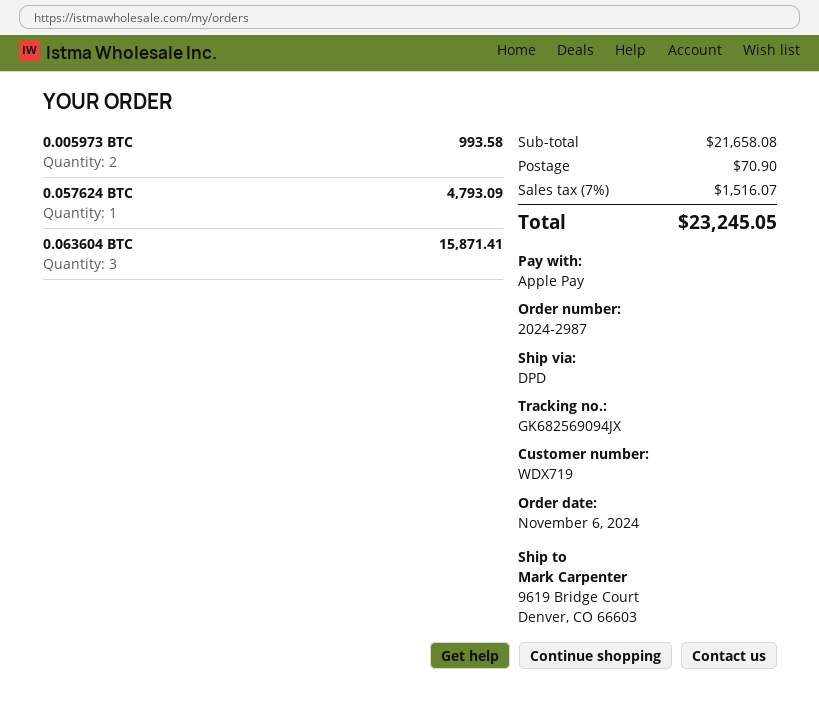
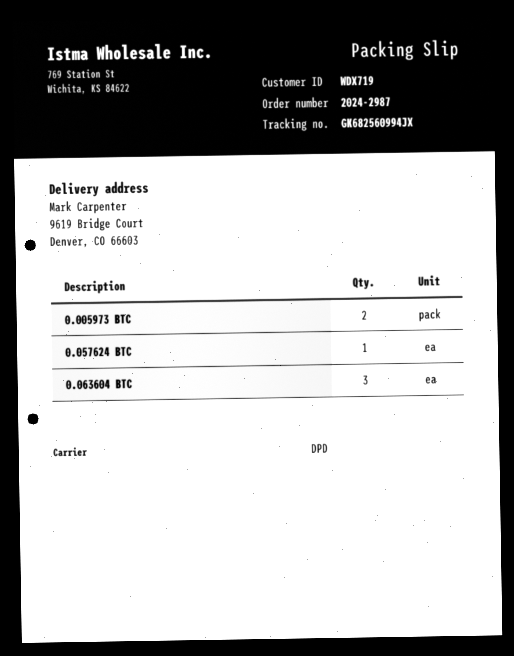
tracking number: GK682569094JX -> GK682560994JX

